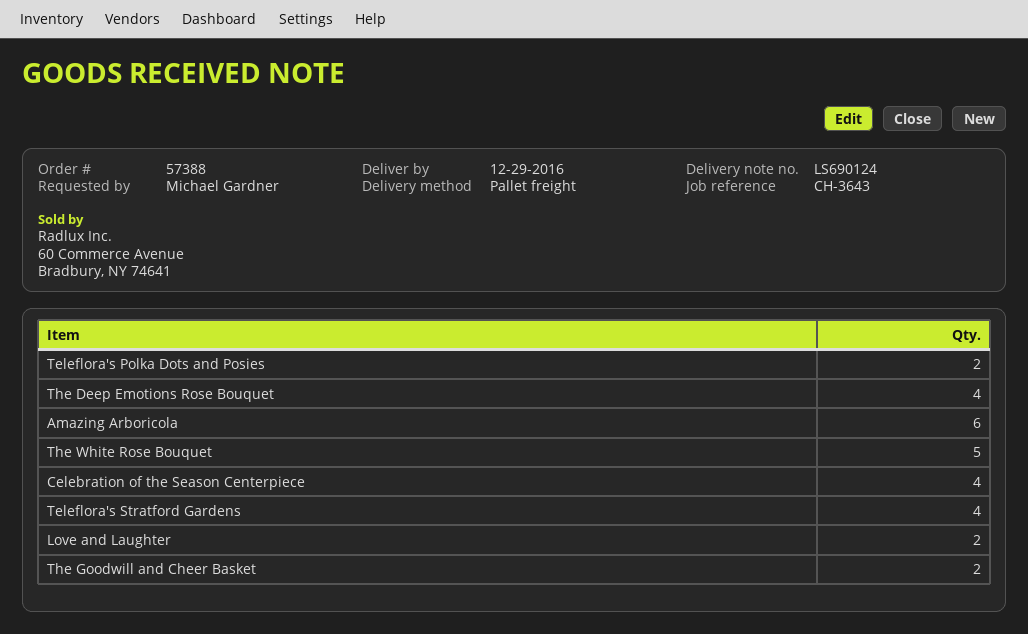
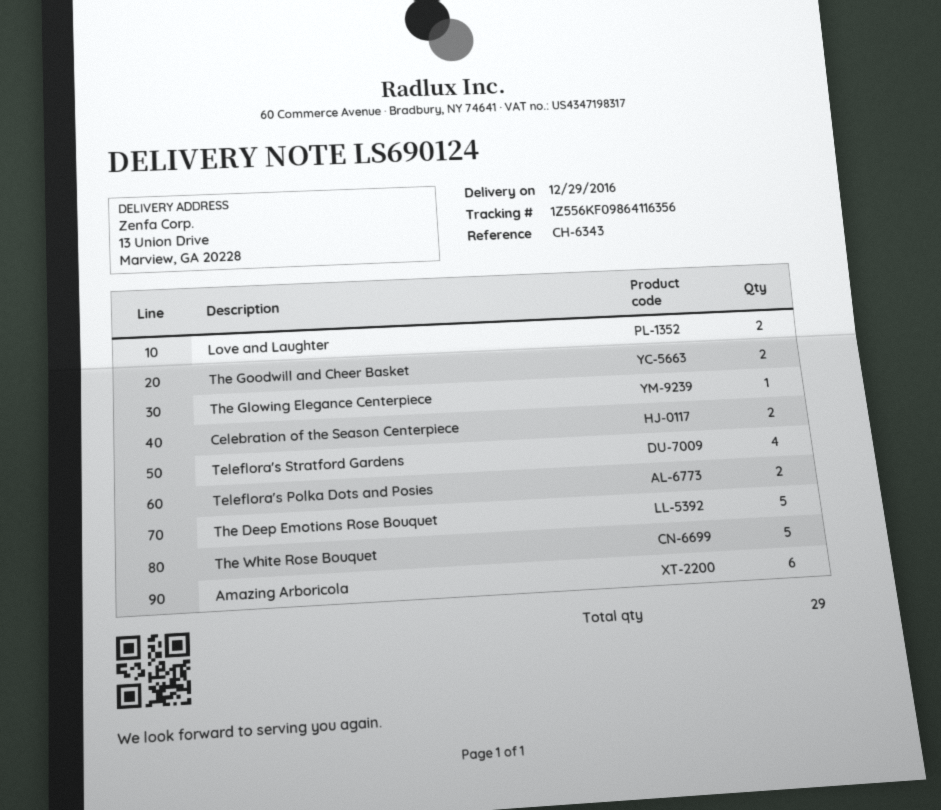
reference: CH-3643 -> CH-6343
The Deep Emotions Rose Bouquet: 4 -> 5
Celebration of the Season Centerpiece: 4 -> 2
The Glowing Elegance Centerpiece: none -> 1

